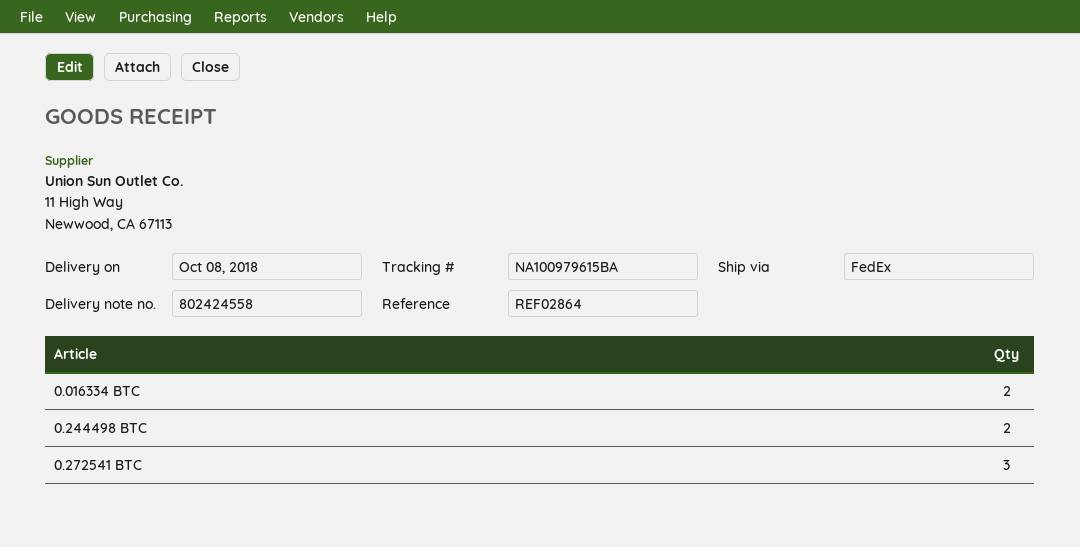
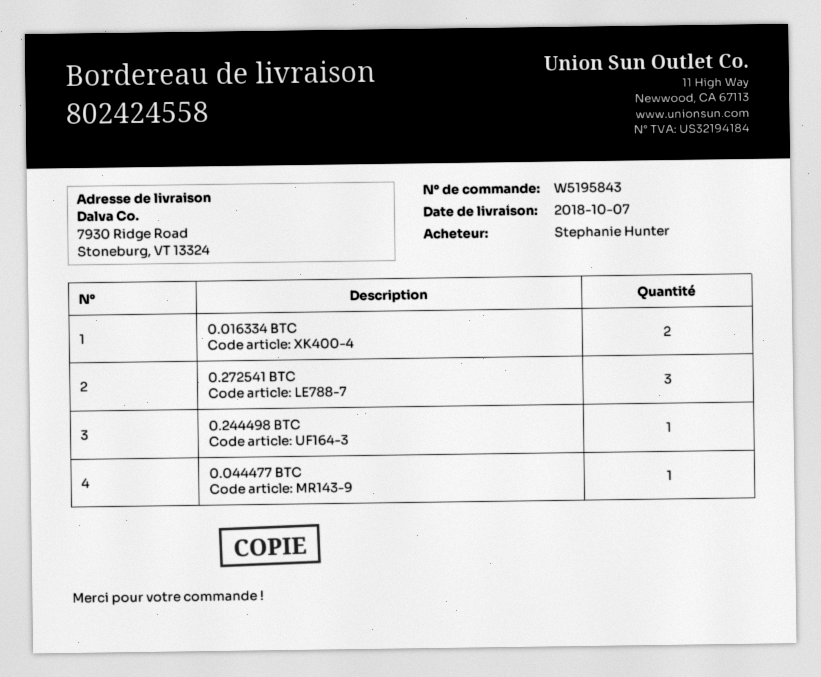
delivery date: 2018-10-08 -> 2018-10-07
0.244498 BTC: 2 -> 1
0.044477 BTC: none -> 1

